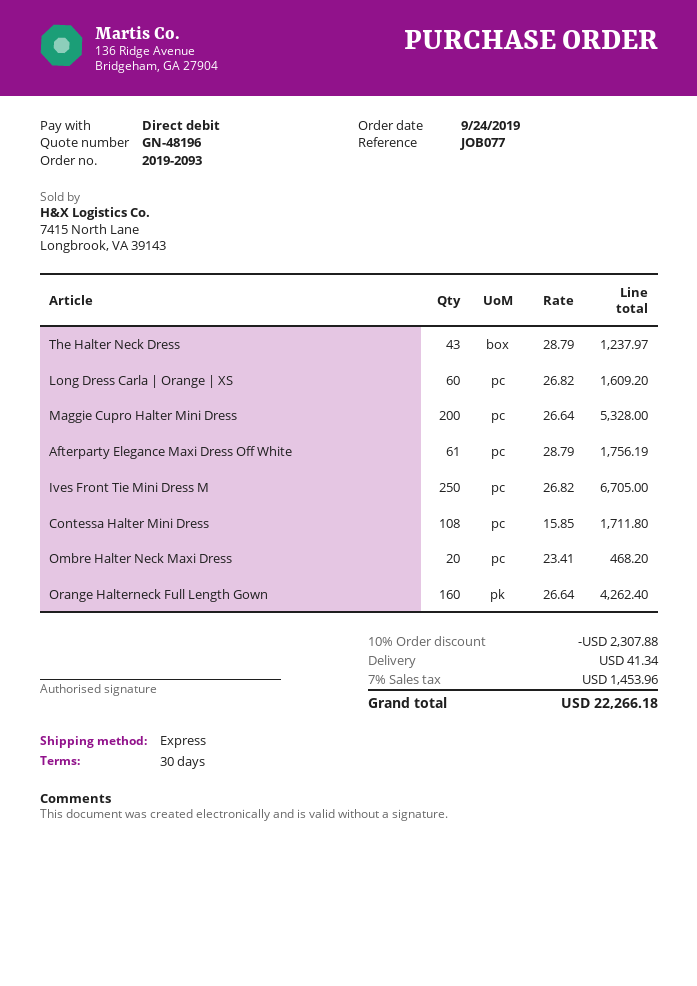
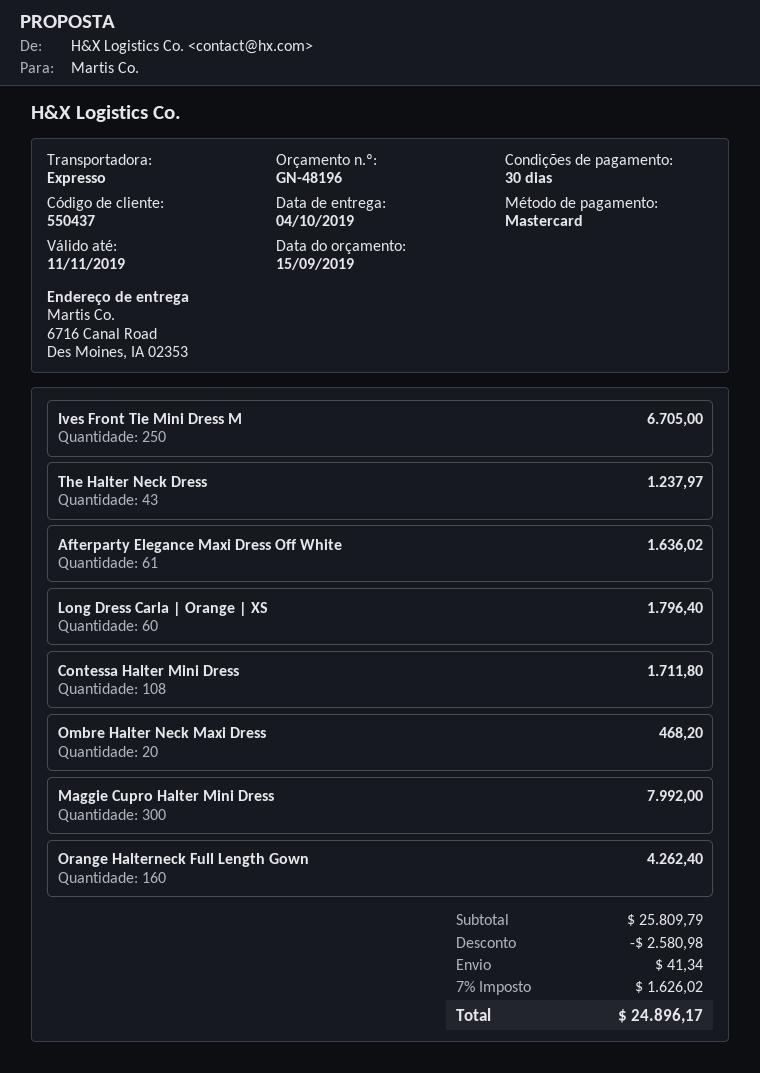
payment method: direct debit -> Mastercard
Long Dress Carla | Orange | XS: 60 for 1609.20 -> 60 for 1796.40
Maggie Cupro Halter Mini Dress: 200 for 5328.00 -> 300 for 7992.00
Afterparty Elegance Maxi Dress Off White: 61 for 1756.19 -> 61 for 1636.02
discount: 2307.88 -> 2580.98
tax: 7% = 1453.96 -> 7% = 1626.02
total: 22266.18 -> 24896.17

